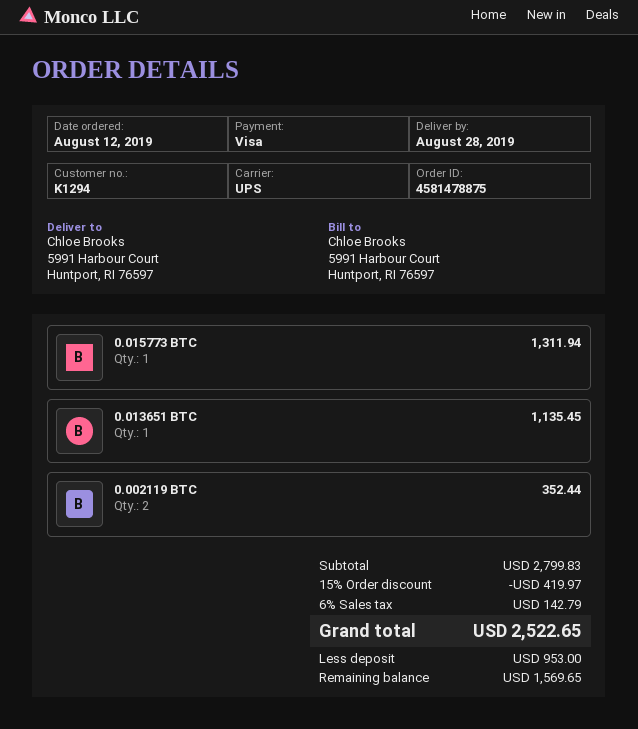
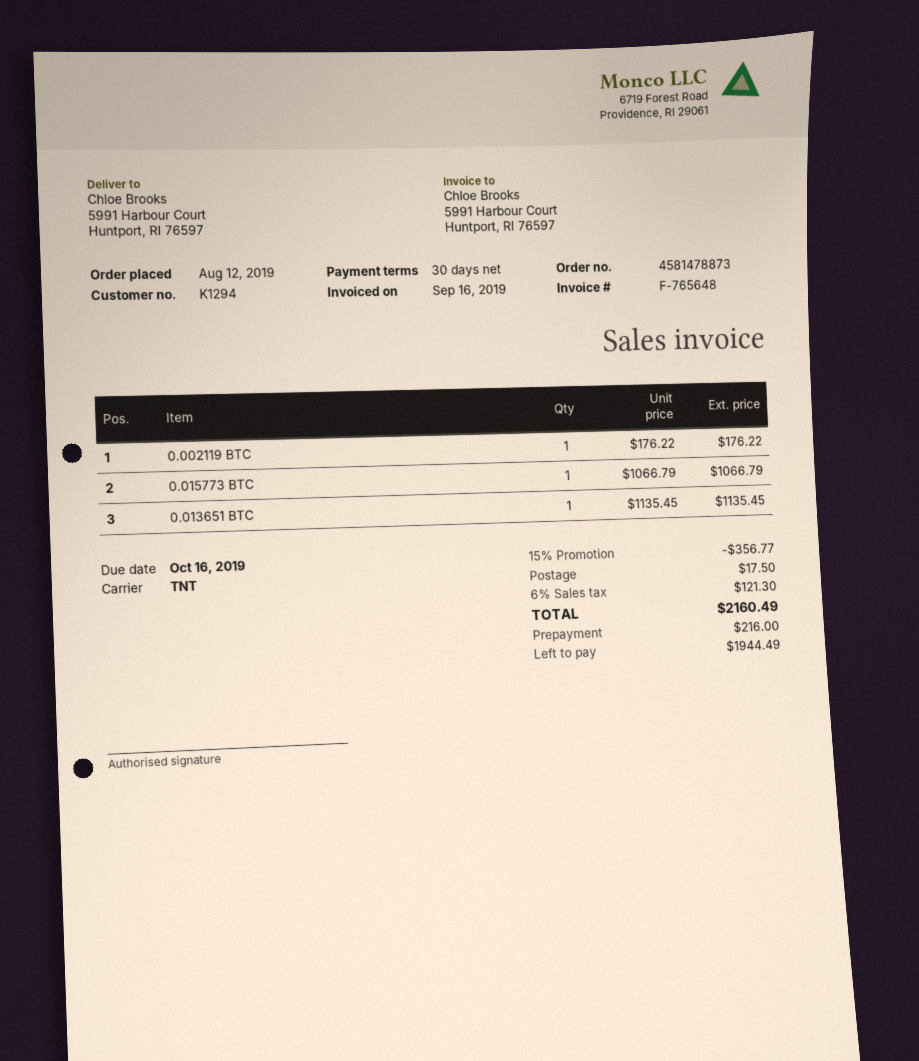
order number: 4581478875 -> 4581478873
shipping method: UPS -> TNT
0.015773 BTC: 1 for 1311.94 -> 1 for 1066.79
0.002119 BTC: 2 for 352.44 -> 1 for 176.22
discount: 15% = 419.97 -> 15% = 356.77
shipping: none -> 17.50
tax: 6% = 142.79 -> 6% = 121.30
total: 2522.65 -> 2160.49
deposit: 953.00 -> 216.00
balance: 1569.65 -> 1944.49

